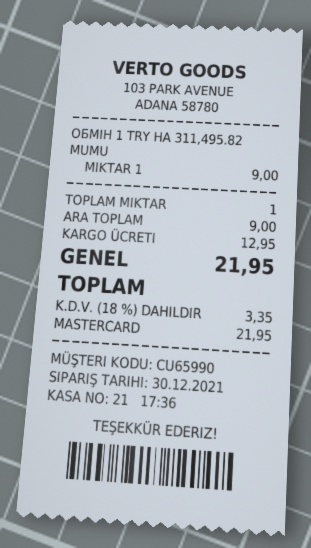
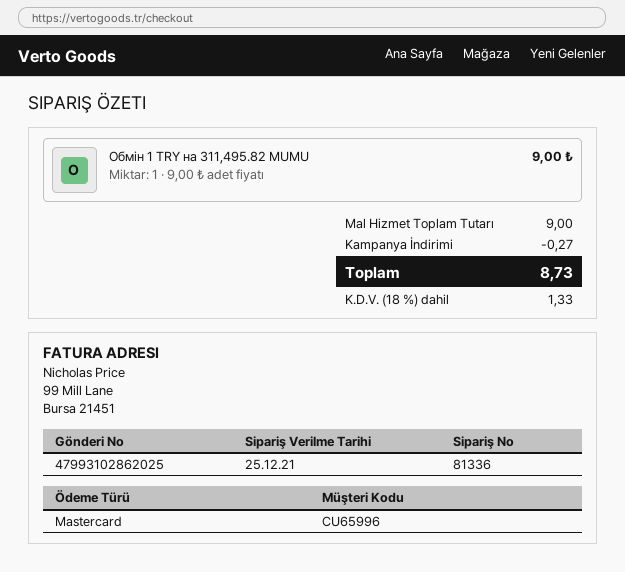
order date: 2021-12-30 -> 2021-12-25
customer number: CU65990 -> CU65996
discount: none -> 0.27
shipping: 12.95 -> none
tax: 18% = 3.35 -> 18% = 1.33
total: 21.95 -> 8.73

